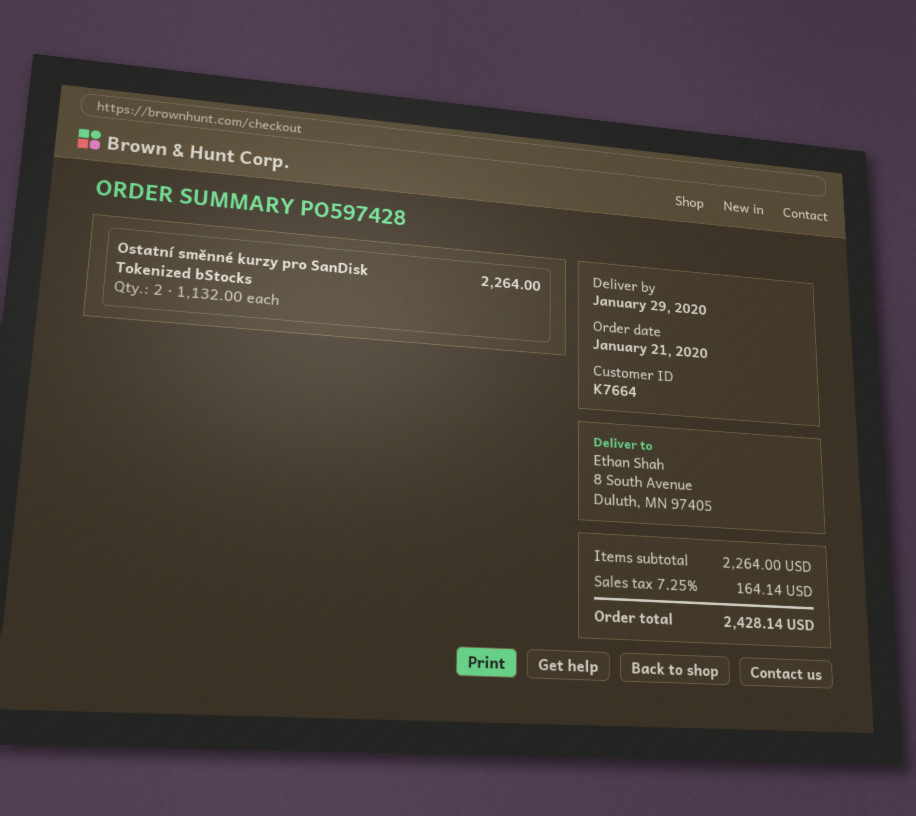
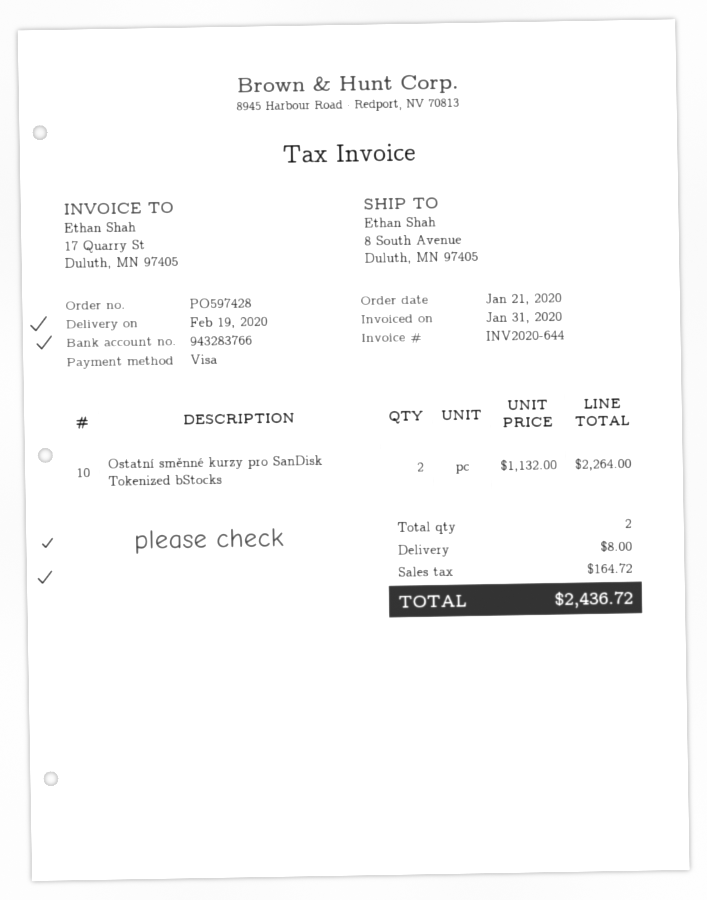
delivery date: 2020-01-29 -> 2020-02-19
shipping: none -> 8.00
tax: 164.14 -> 164.72
total: 2428.14 -> 2436.72

